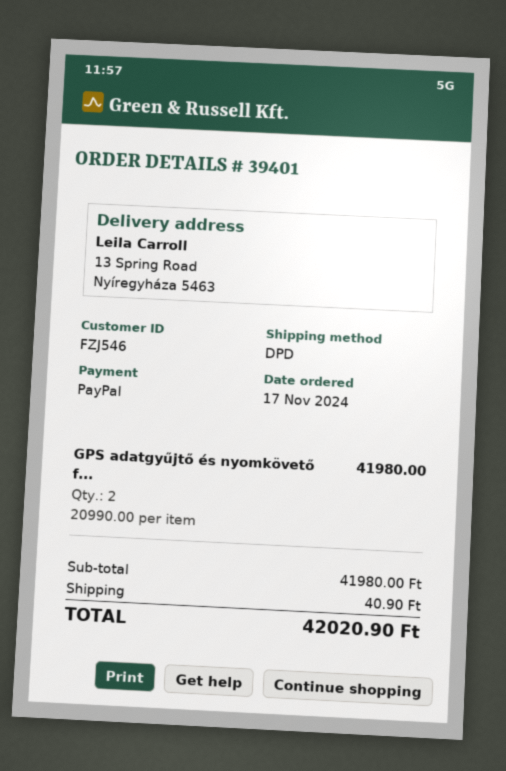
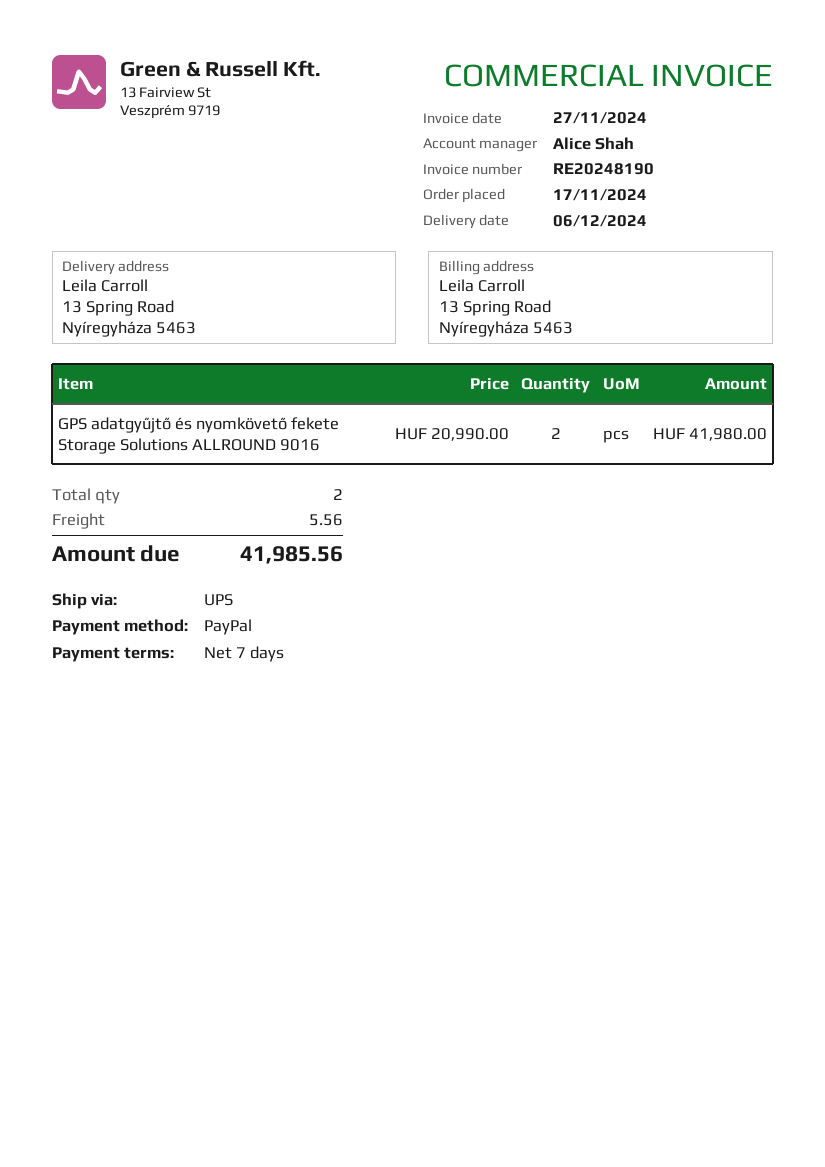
shipping method: DPD -> UPS
shipping: 40.90 -> 5.56
total: 42020.90 -> 41985.56

